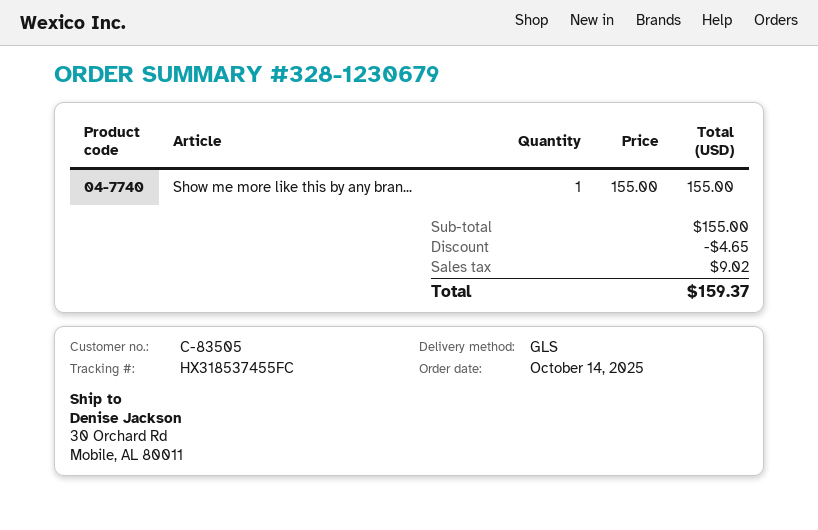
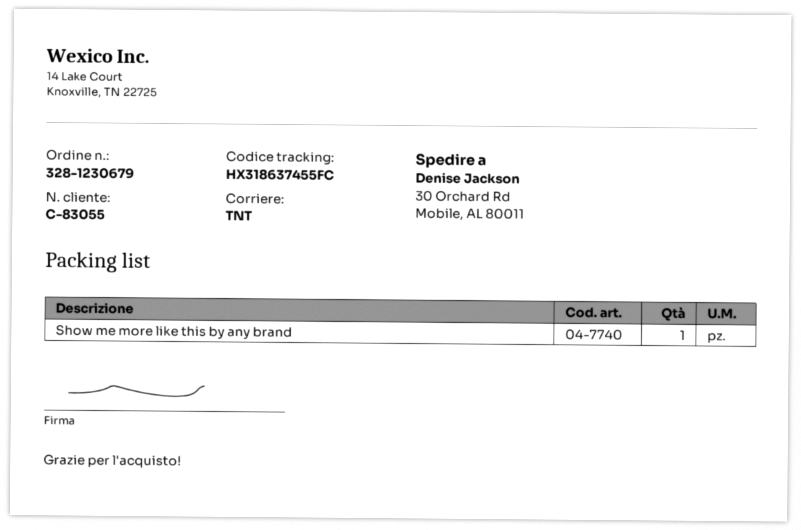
customer number: C-83505 -> C-83055
shipping method: GLS -> TNT
tracking number: HX318537455FC -> HX318637455FC

